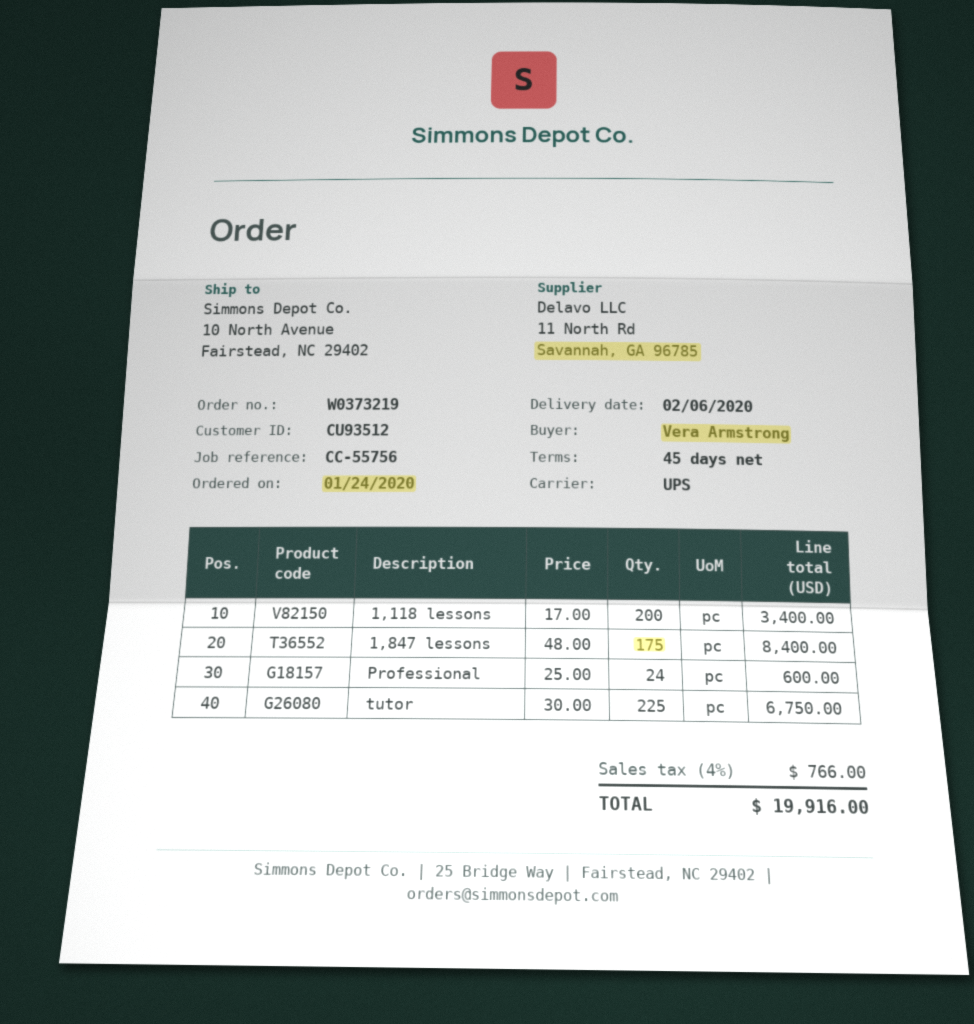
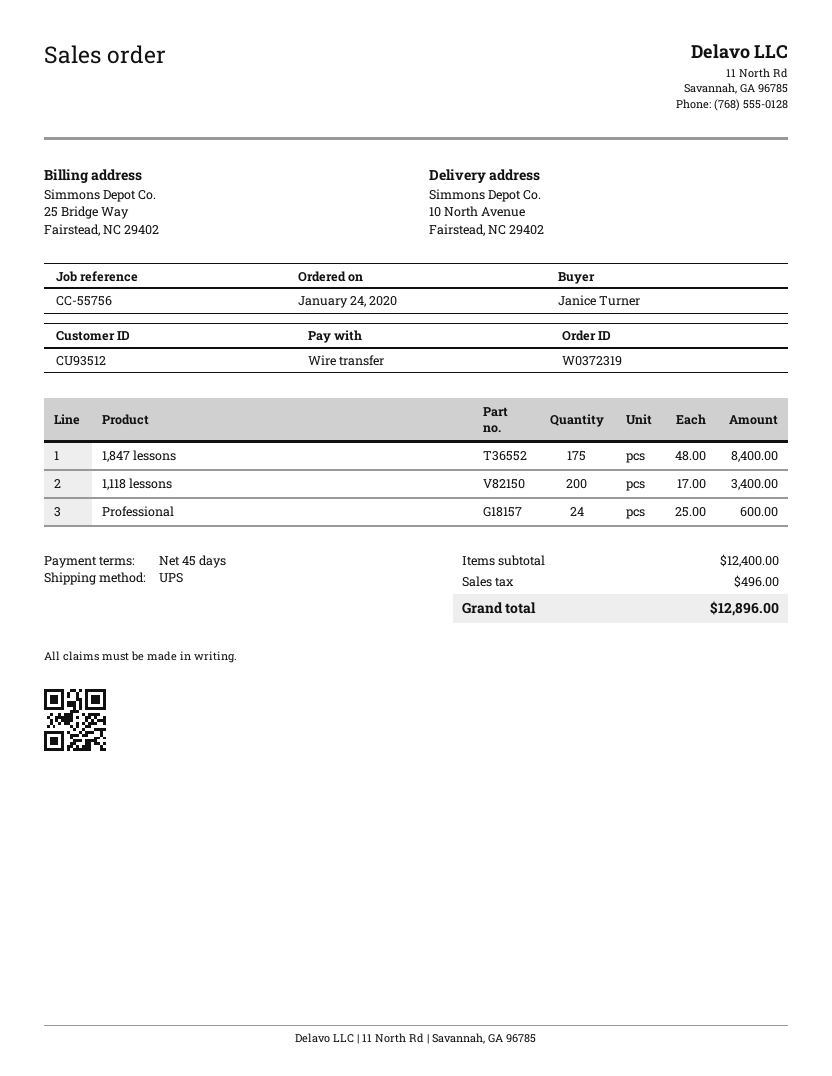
order number: W0373219 -> W0372319
ordered by: Vera Armstrong -> Janice Turner
tutor: 225 x 30.00 = 6750.00 -> none
tax: 766.00 -> 496.00
total: 19916.00 -> 12896.00

